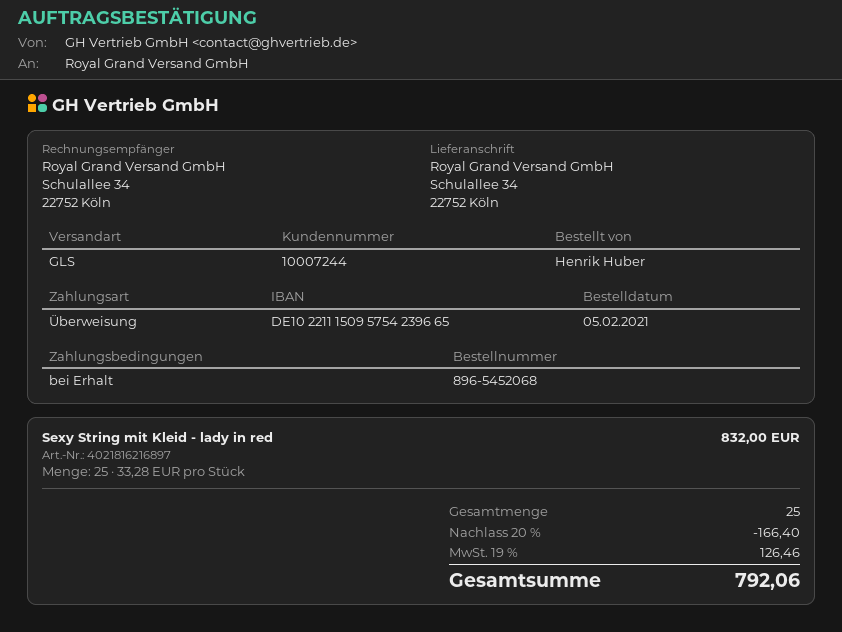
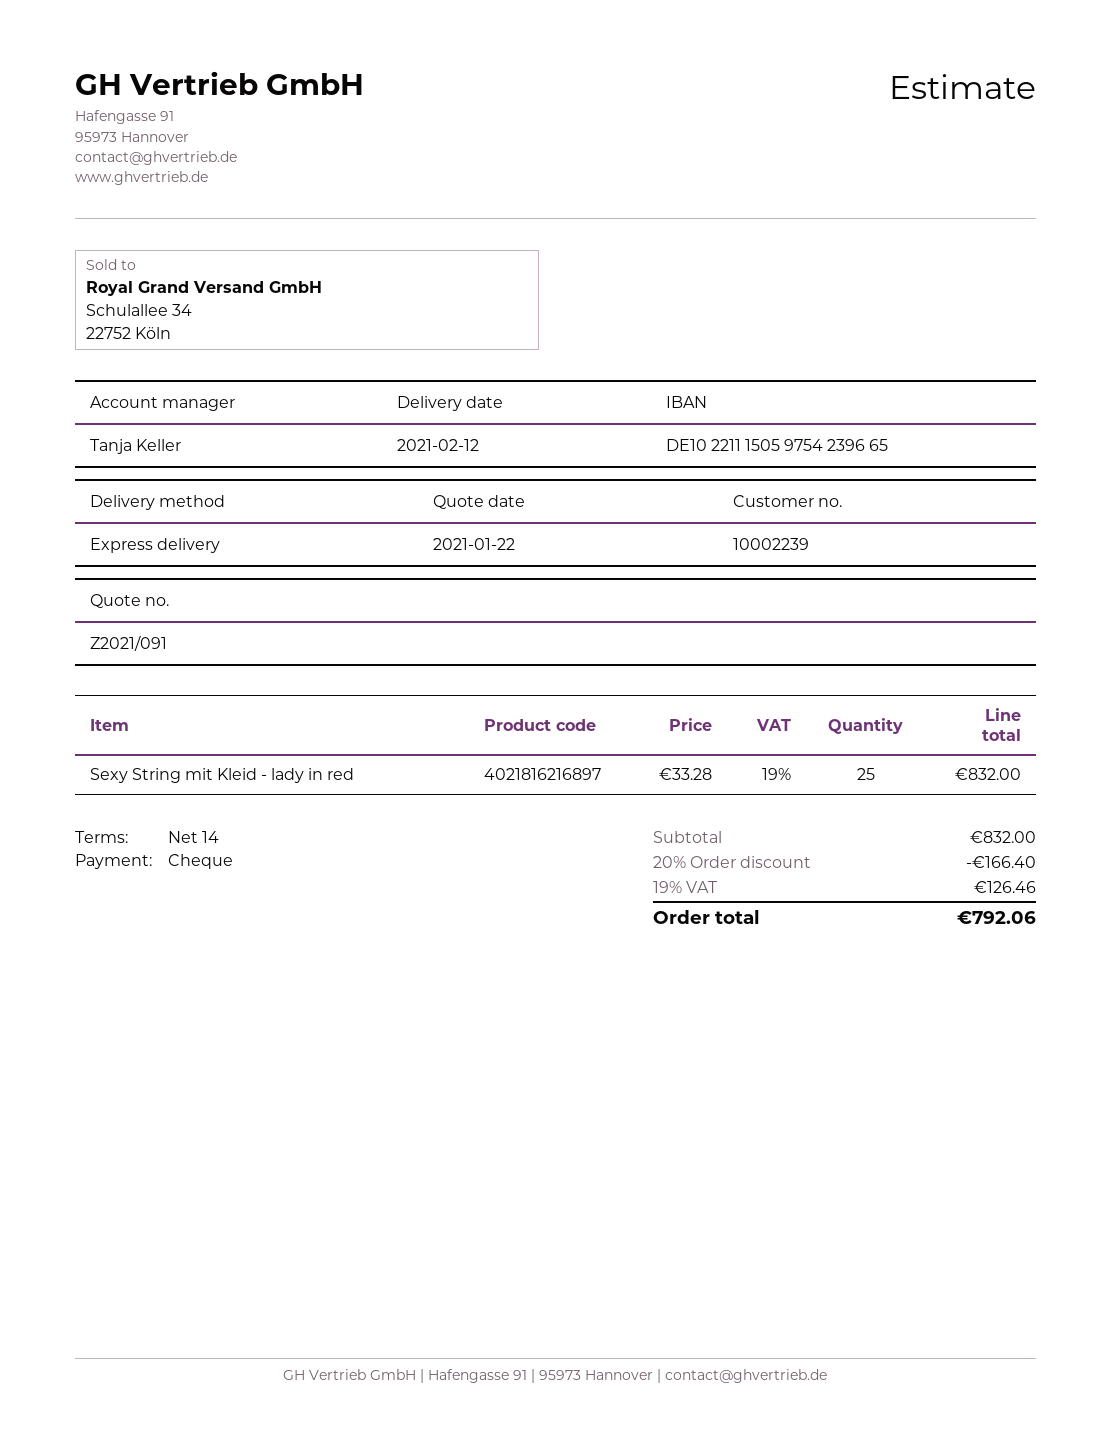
payment terms: on receipt -> 14 days
customer number: 10007244 -> 10002239
payment method: bank transfer -> cheque
bank account: DE10221115095754239665 -> DE10221115059754239665
shipping method: GLS -> express

